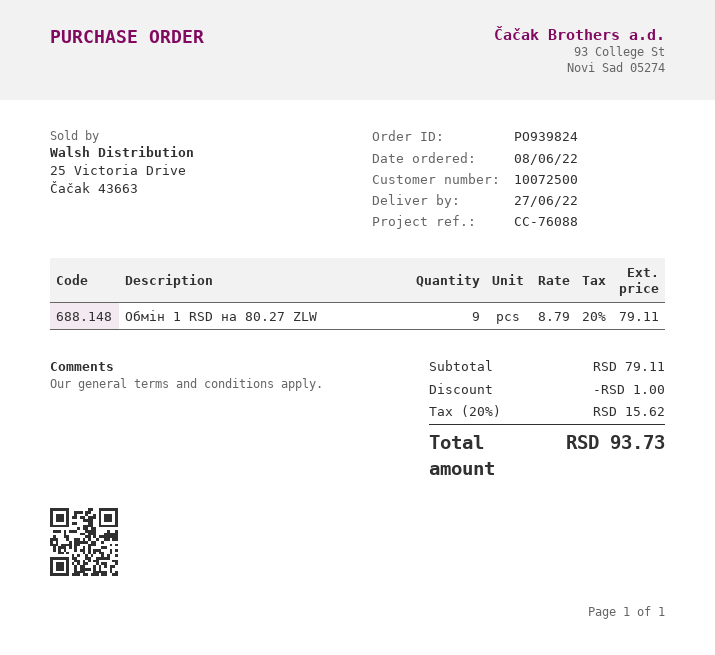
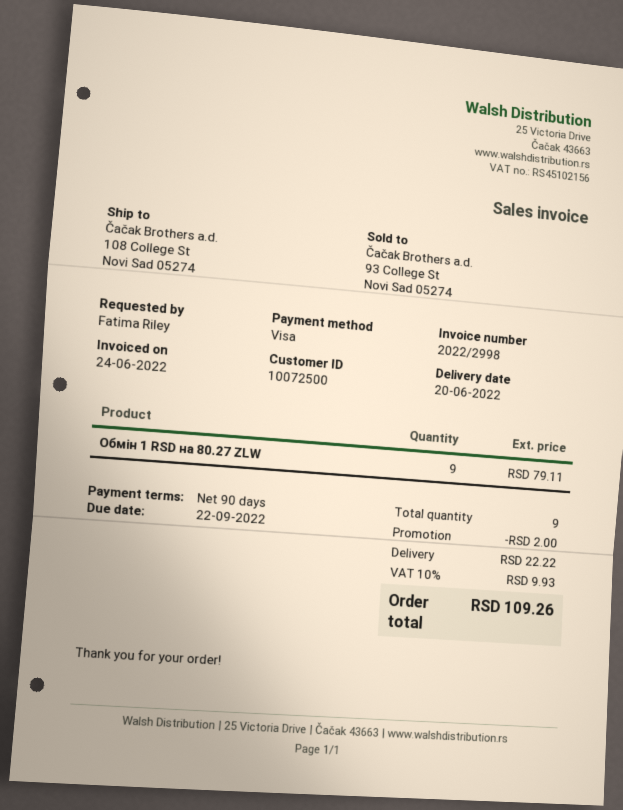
delivery date: 2022-06-27 -> 2022-06-20
discount: 1.00 -> 2.00
shipping: none -> 22.22
tax: 20% = 15.62 -> 10% = 9.93
total: 93.73 -> 109.26

